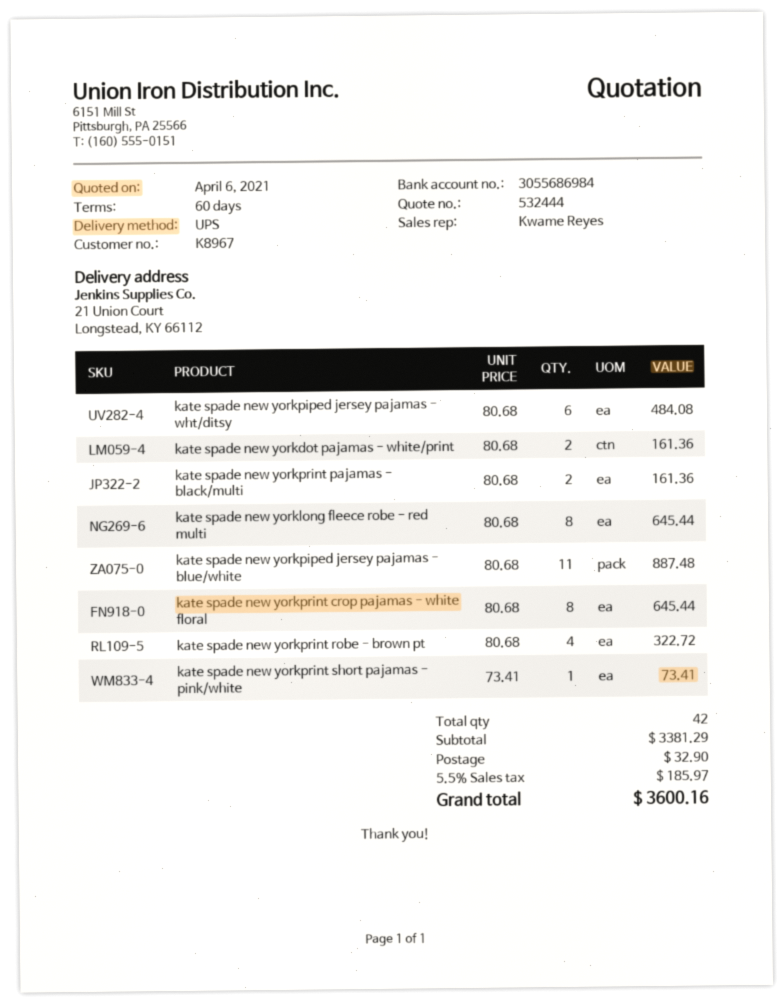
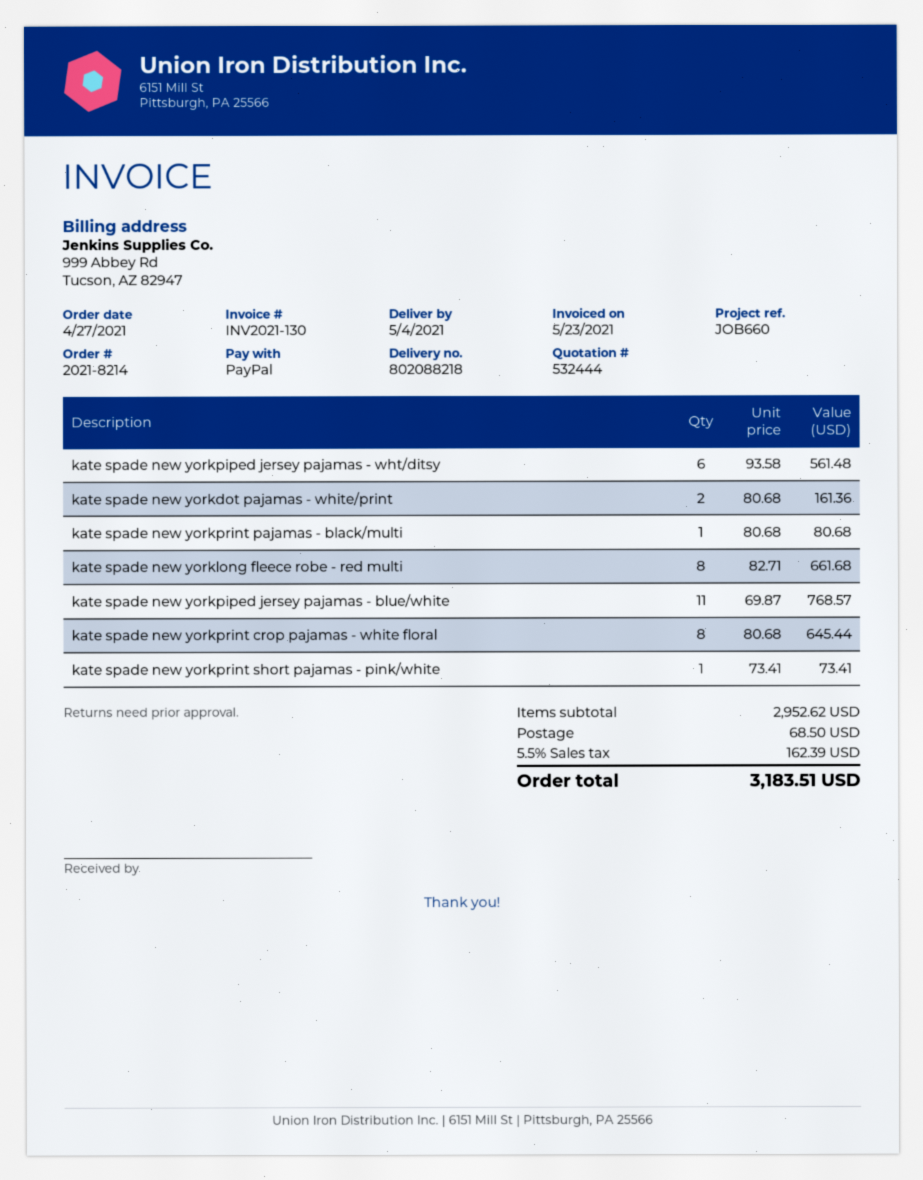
kate spade new yorkpiped jersey pajamas - wht/ditsy: 6 x 80.68 = 484.08 -> 6 x 93.58 = 561.48
kate spade new yorkprint pajamas - black/multi: 2 x 80.68 = 161.36 -> 1 x 80.68 = 80.68
kate spade new yorklong fleece robe - red multi: 8 x 80.68 = 645.44 -> 8 x 82.71 = 661.68
kate spade new yorkpiped jersey pajamas - blue/white: 11 x 80.68 = 887.48 -> 11 x 69.87 = 768.57
kate spade new yorkprint robe - brown pt: 4 x 80.68 = 322.72 -> none
subtotal: 3381.29 -> 2952.62
shipping: 32.90 -> 68.50
tax: 5.5% = 185.97 -> 5.5% = 162.39
total: 3600.16 -> 3183.51

